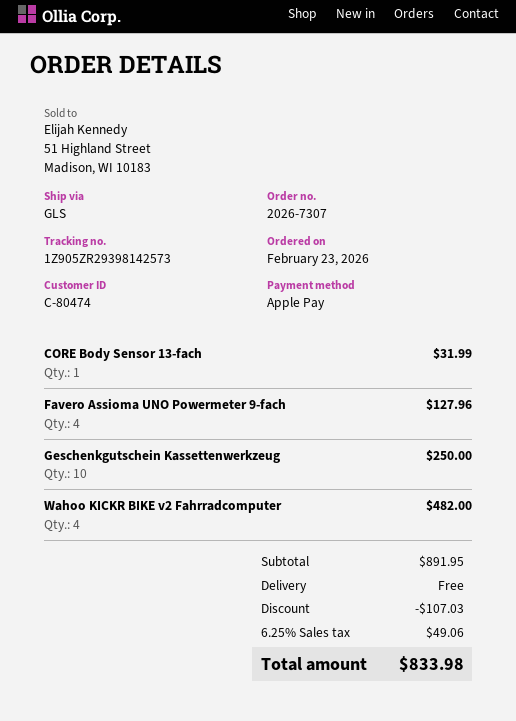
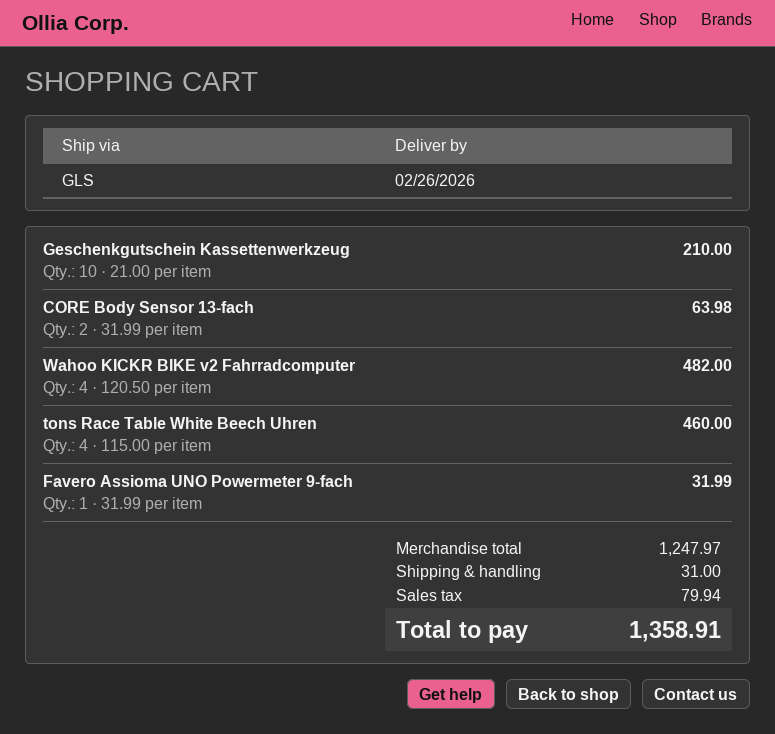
CORE Body Sensor 13-fach: 1 for 31.99 -> 2 for 63.98
Favero Assioma UNO Powermeter 9-fach: 4 for 127.96 -> 1 for 31.99
Geschenkgutschein Kassettenwerkzeug: 10 for 250.00 -> 10 for 210.00
tons Race Table White Beech Uhren: none -> 4 for 460.00
subtotal: 891.95 -> 1247.97
discount: 107.03 -> none
shipping: 0.00 -> 31.00
tax: 49.06 -> 79.94
total: 833.98 -> 1358.91

